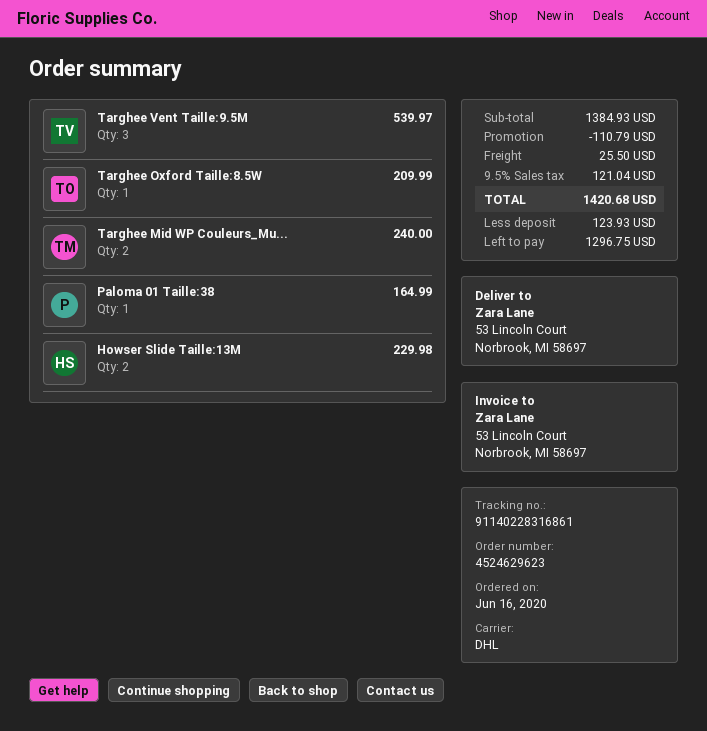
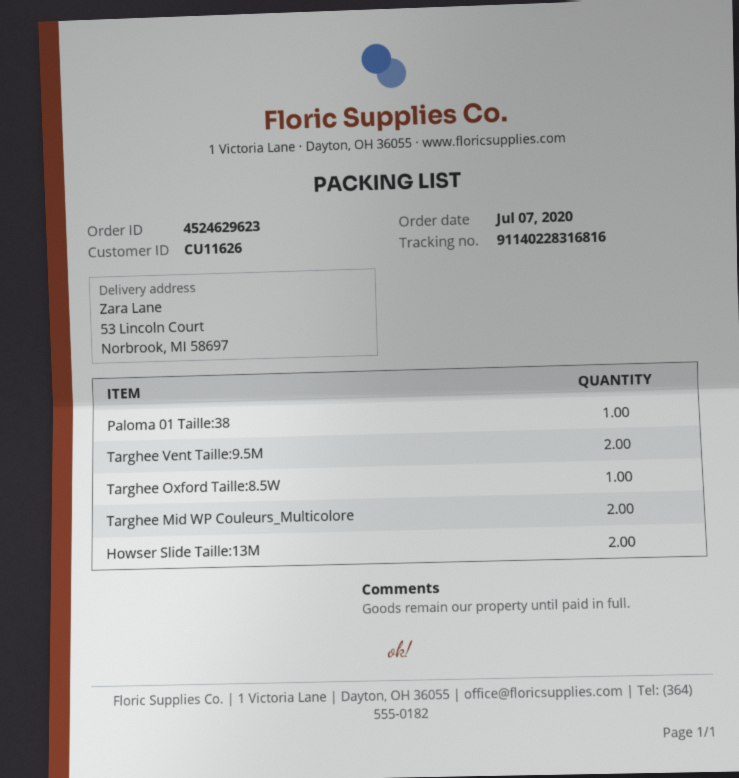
order date: 2020-06-16 -> 2020-07-07
tracking number: 91140228316861 -> 91140228316816
Targhee Vent Taille:9.5M: 3 -> 2

